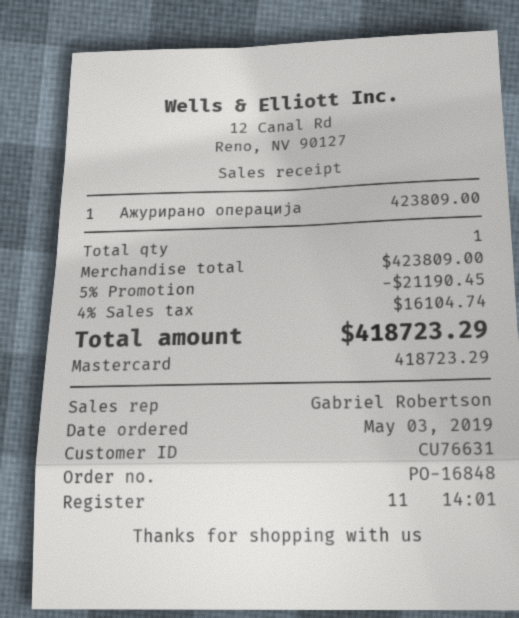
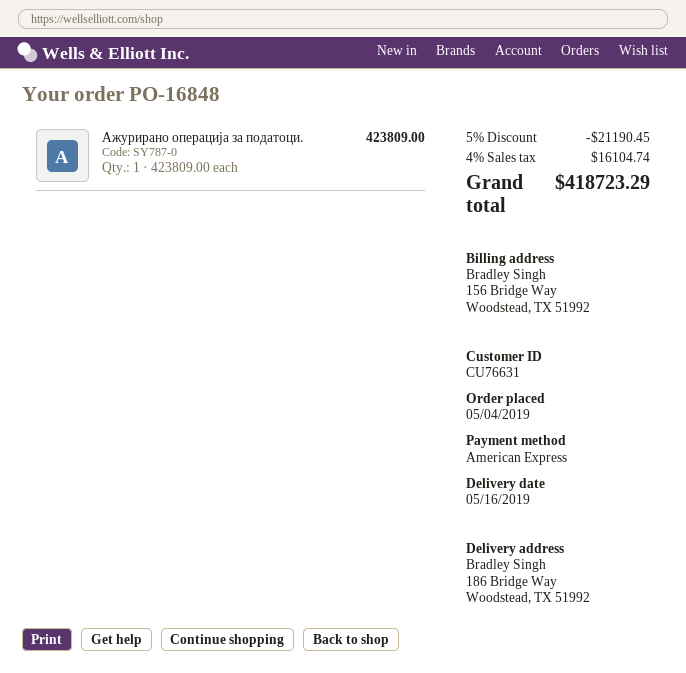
order date: 2019-05-03 -> 2019-05-04
payment method: Mastercard -> American Express

